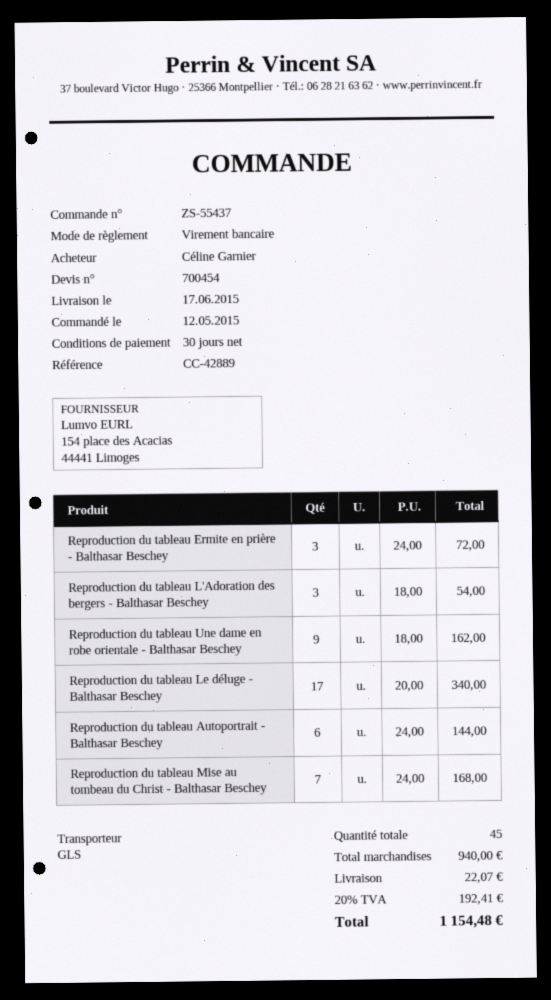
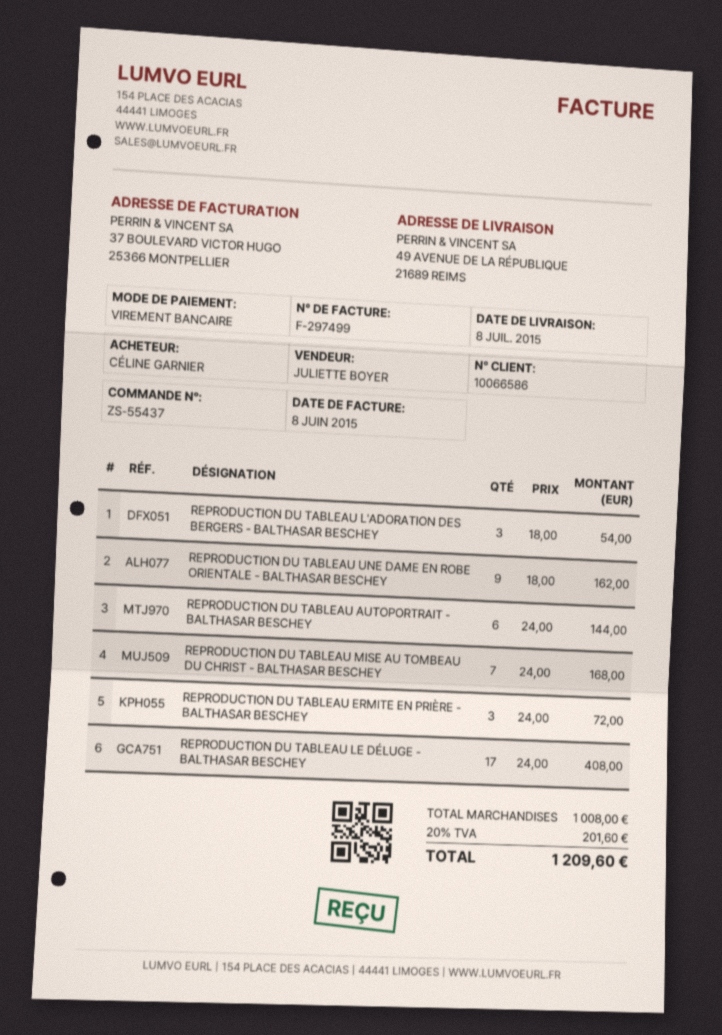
delivery date: 2015-06-17 -> 2015-07-08
Reproduction du tableau Le déluge - Balthasar Beschey: 17 x 20.00 = 340.00 -> 17 x 24.00 = 408.00
subtotal: 940.00 -> 1008.00
shipping: 22.07 -> none
tax: 20% = 192.41 -> 20% = 201.60
total: 1154.48 -> 1209.60

